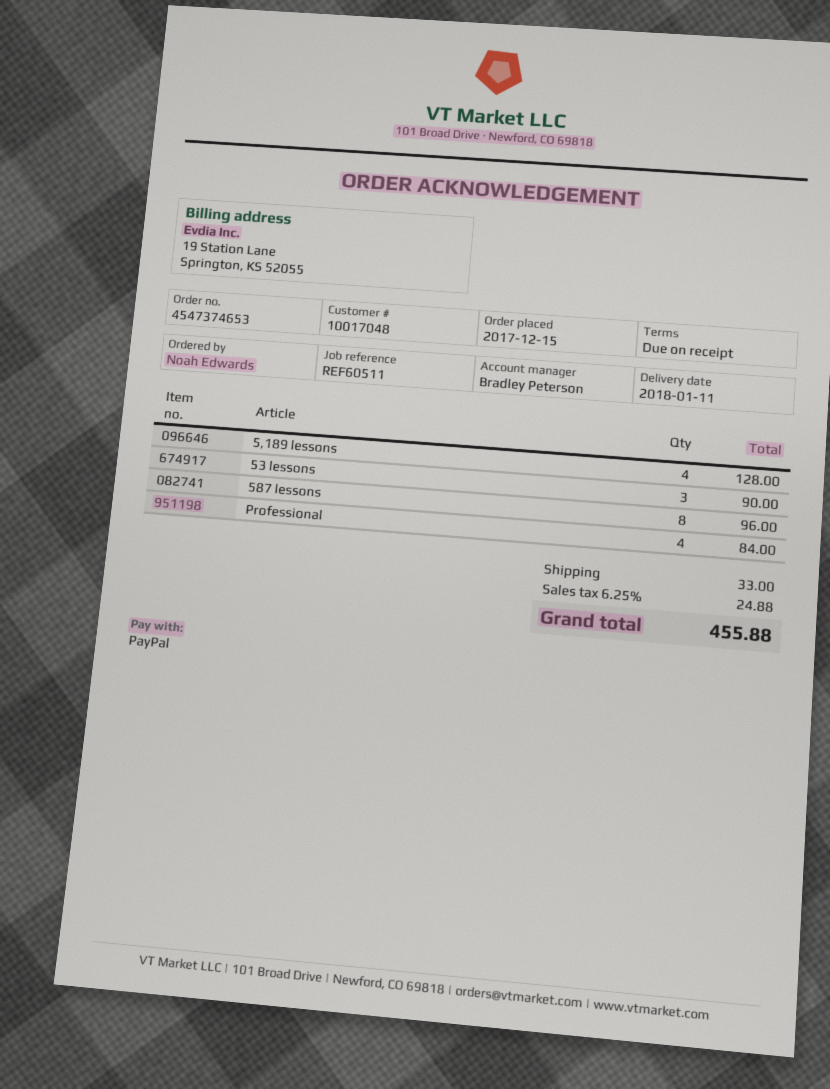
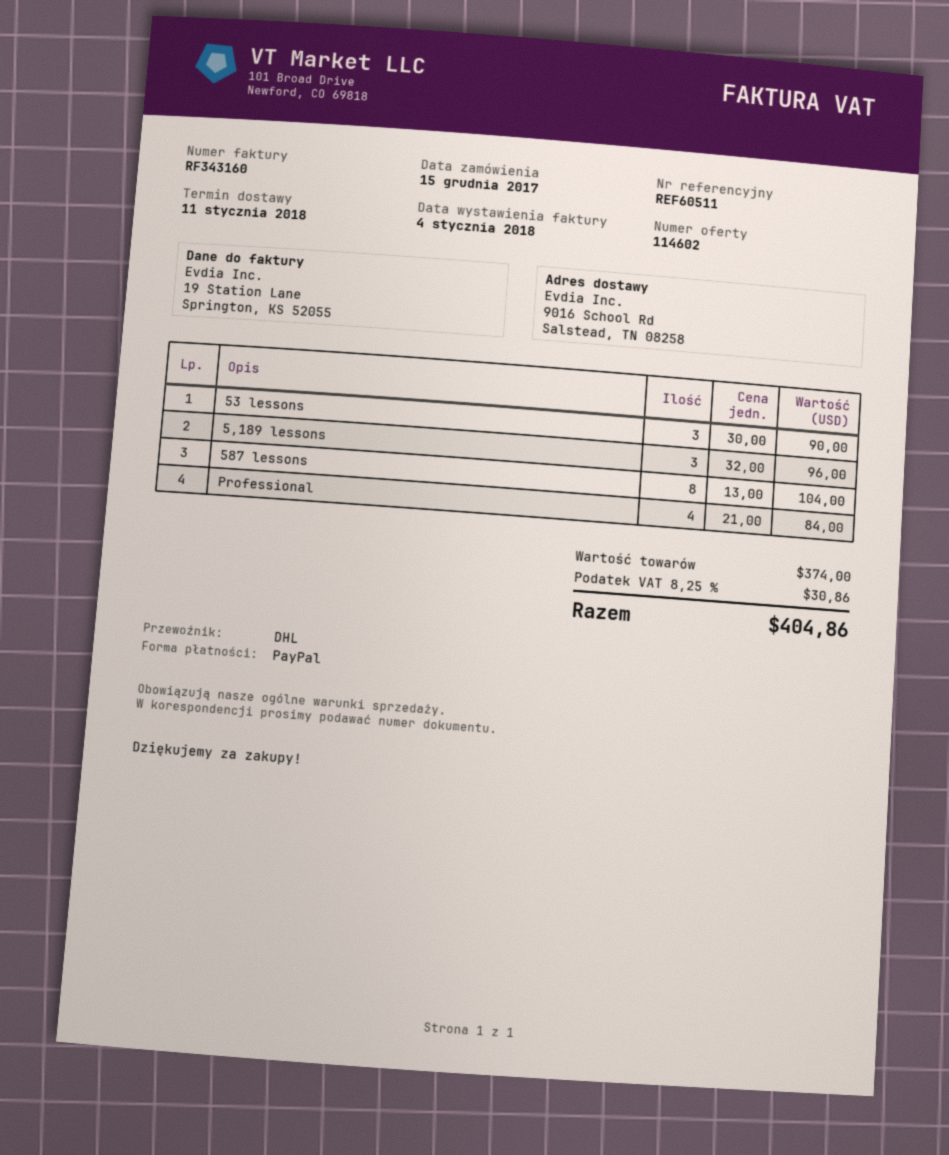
5,189 lessons: 4 for 128.00 -> 3 for 96.00
587 lessons: 8 for 96.00 -> 8 for 104.00
shipping: 33.00 -> none
tax: 6.25% = 24.88 -> 8.25% = 30.86
total: 455.88 -> 404.86

